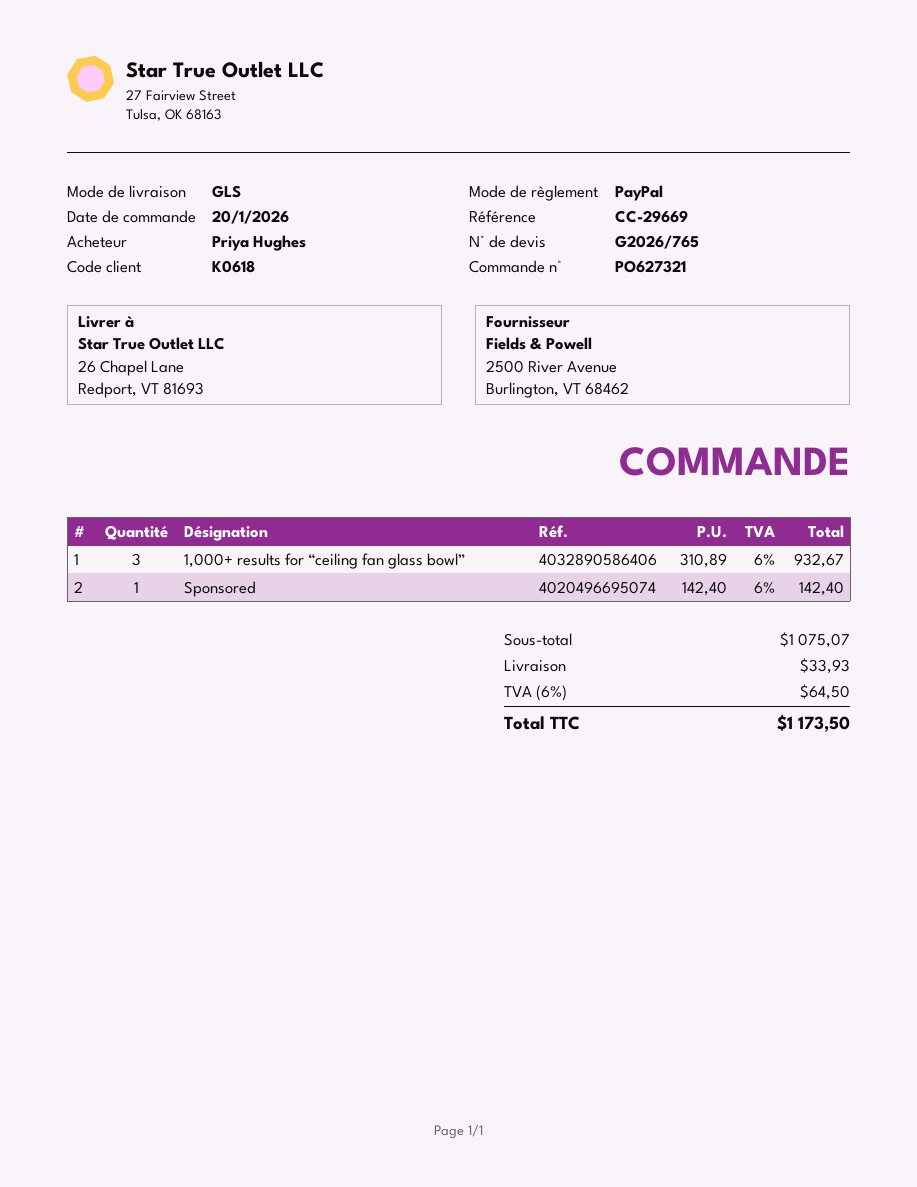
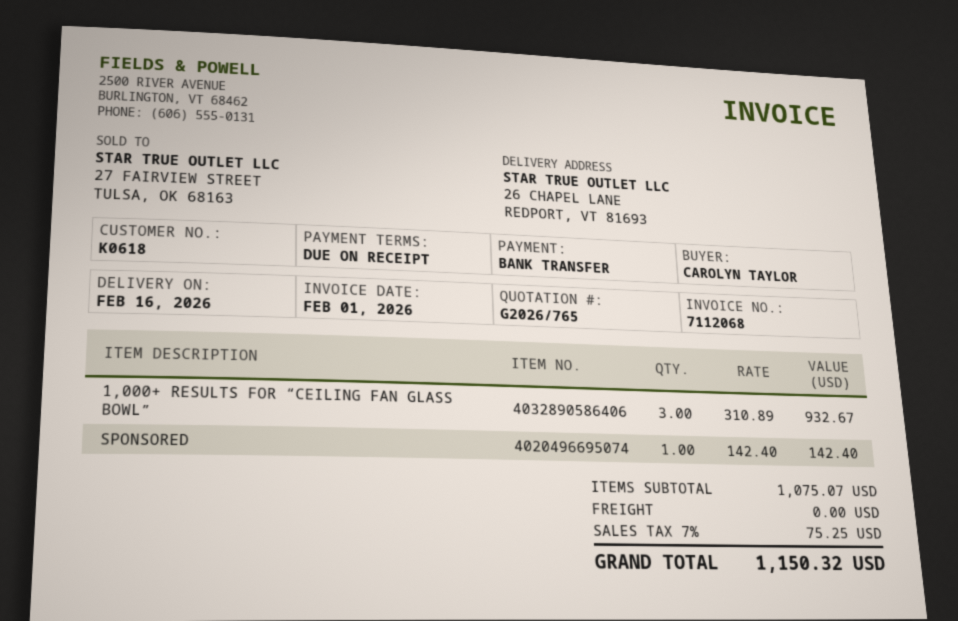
ordered by: Priya Hughes -> CAROLYN TAYLOR
payment method: PayPal -> bank transfer
shipping: 33.93 -> 0.00
tax: 6% = 64.50 -> 7% = 75.25
total: 1173.50 -> 1150.32

